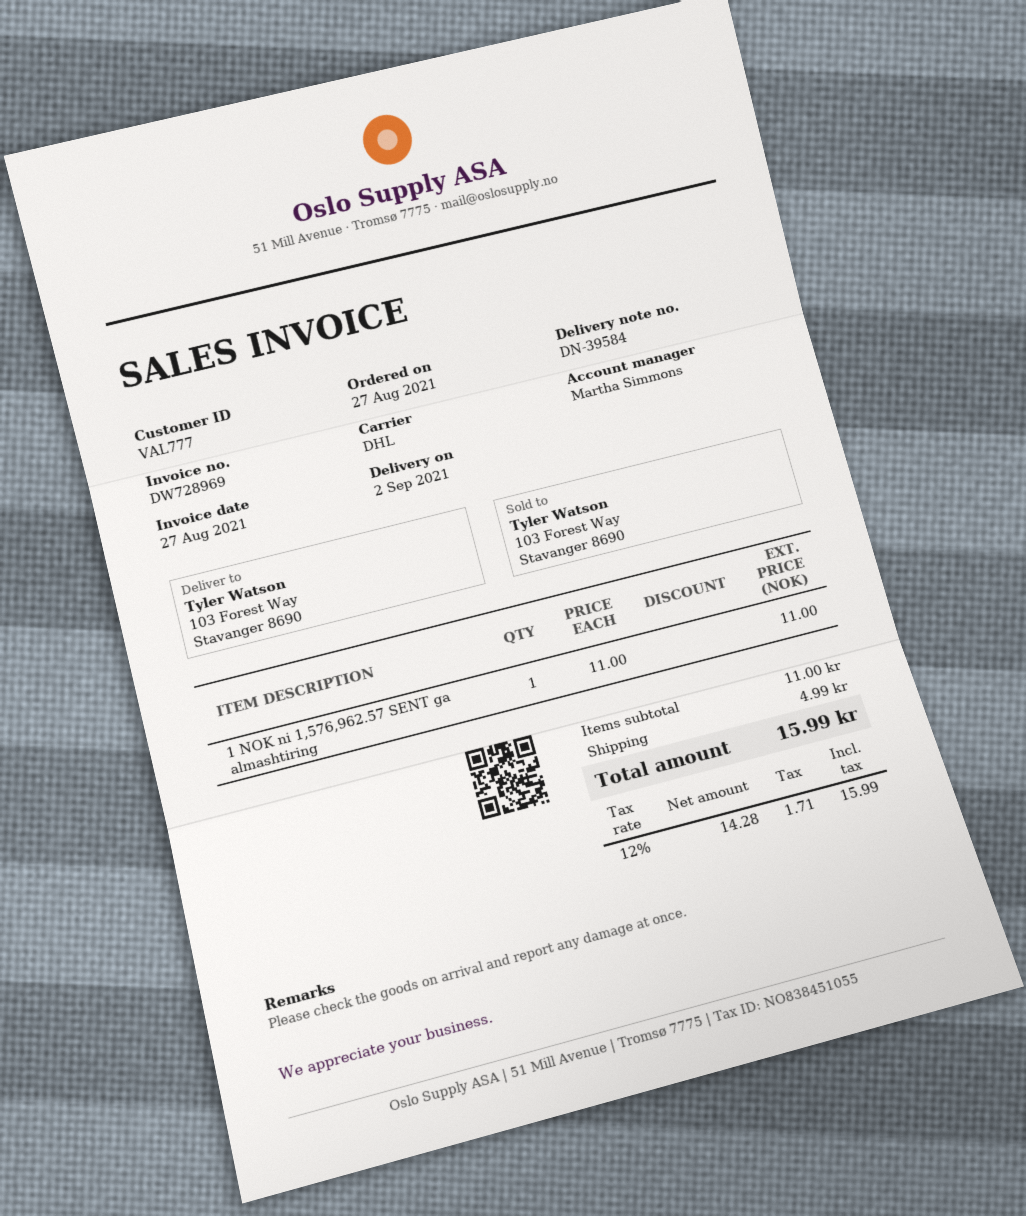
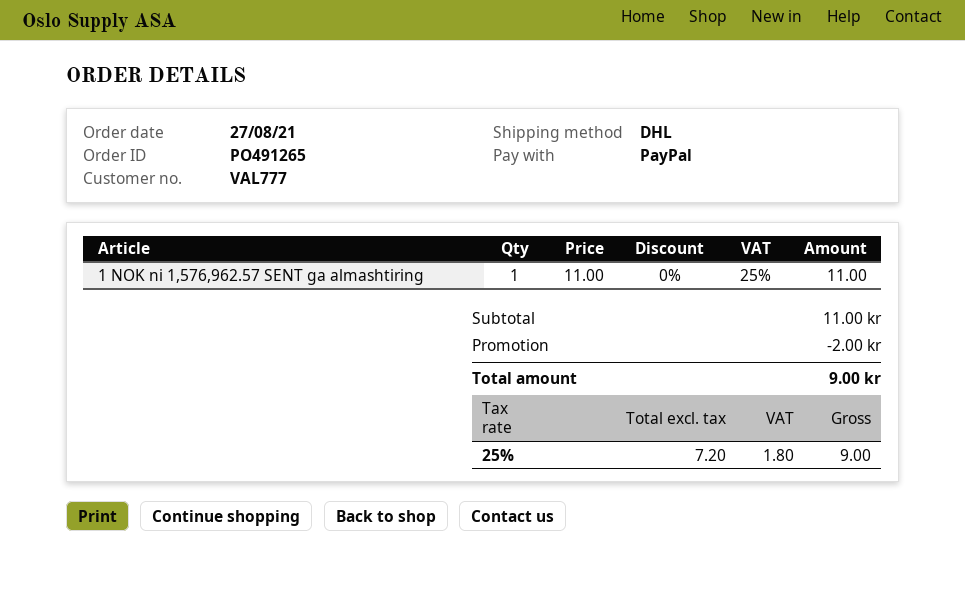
discount: none -> 2.00
shipping: 4.99 -> none
net: 14.28 -> 7.20
tax: 12% = 1.71 -> 25% = 1.80
total: 15.99 -> 9.00

